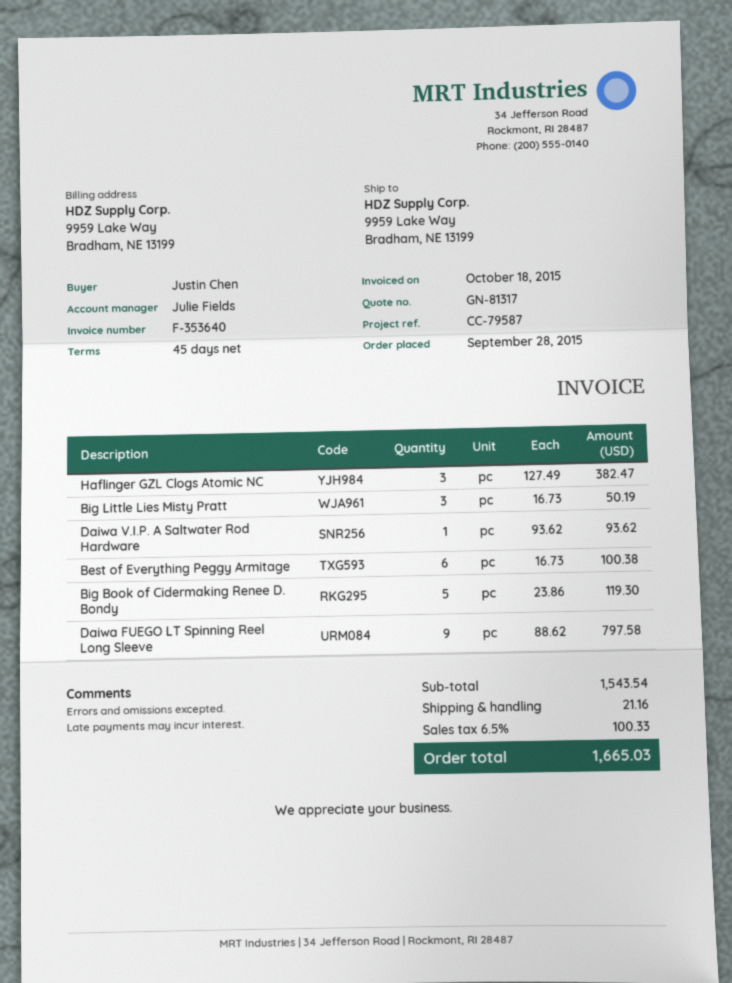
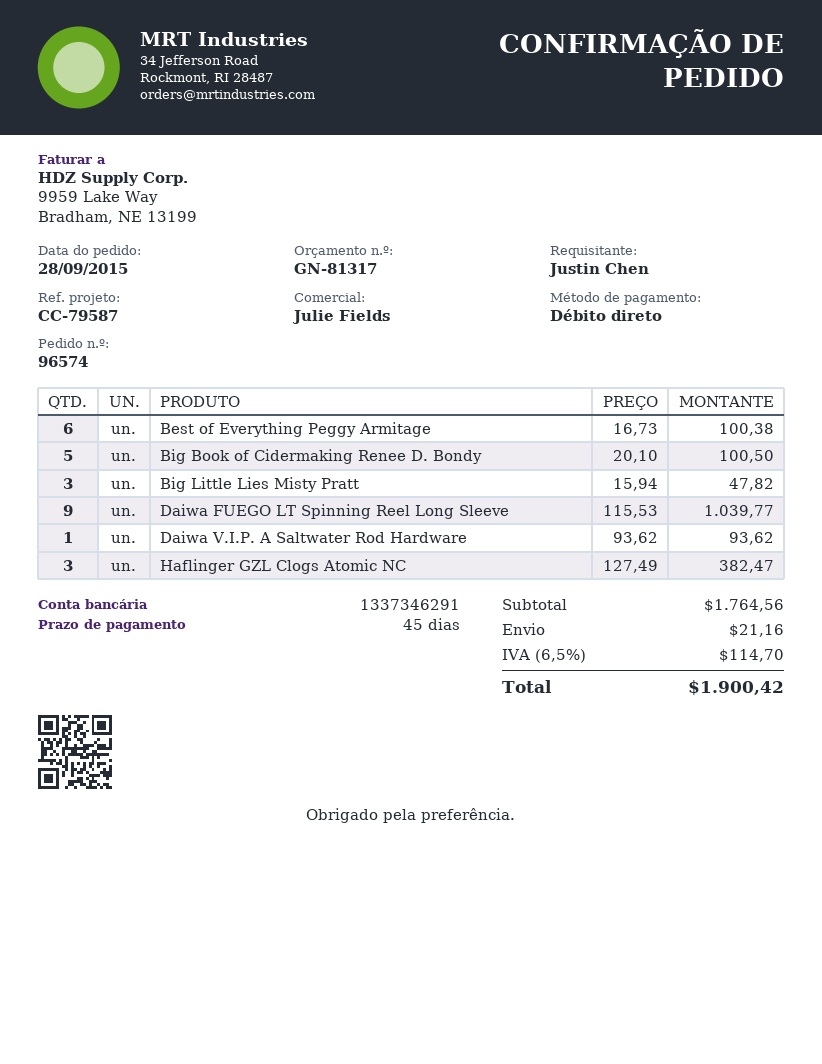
Big Little Lies Misty Pratt: 3 x 16.73 = 50.19 -> 3 x 15.94 = 47.82
Big Book of Cidermaking Renee D. Bondy: 5 x 23.86 = 119.30 -> 5 x 20.10 = 100.50
Daiwa FUEGO LT Spinning Reel Long Sleeve: 9 x 88.62 = 797.58 -> 9 x 115.53 = 1039.77
subtotal: 1543.54 -> 1764.56
tax: 6.5% = 100.33 -> 6.5% = 114.70
total: 1665.03 -> 1900.42

